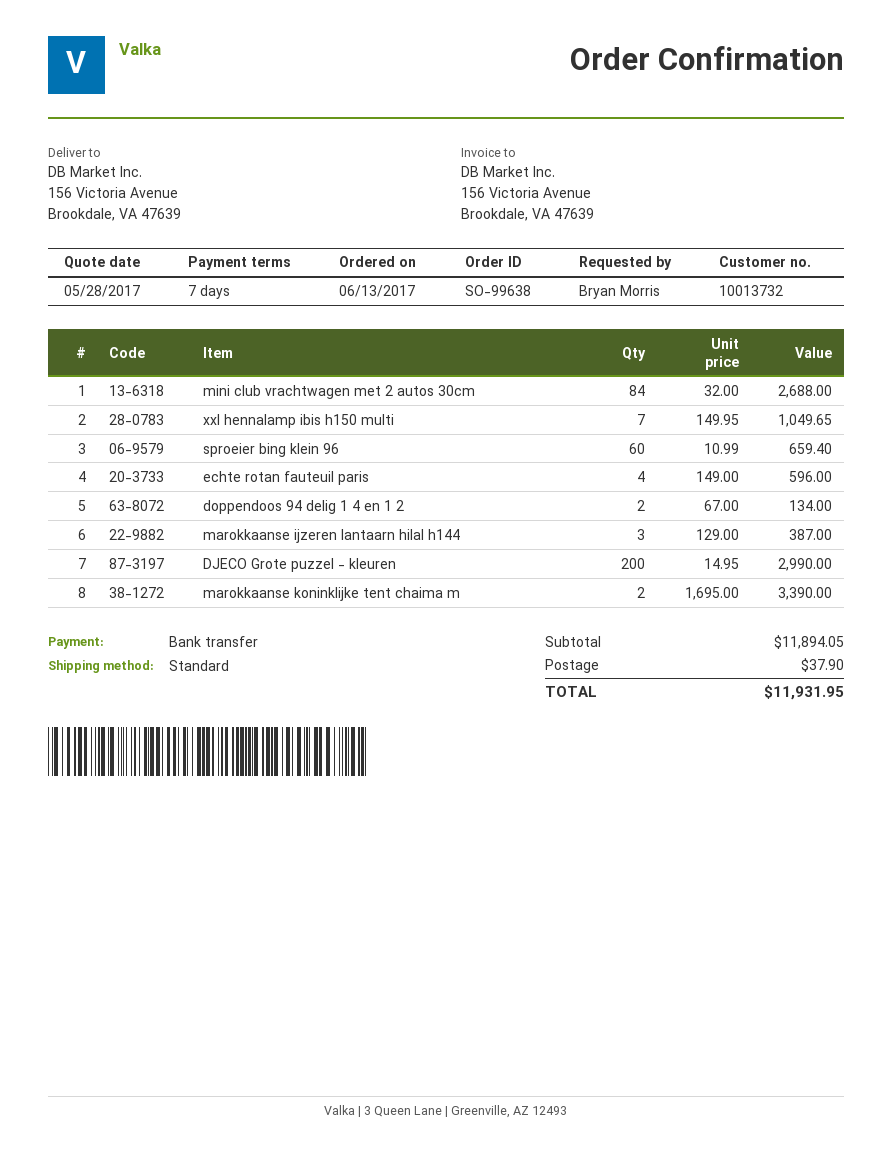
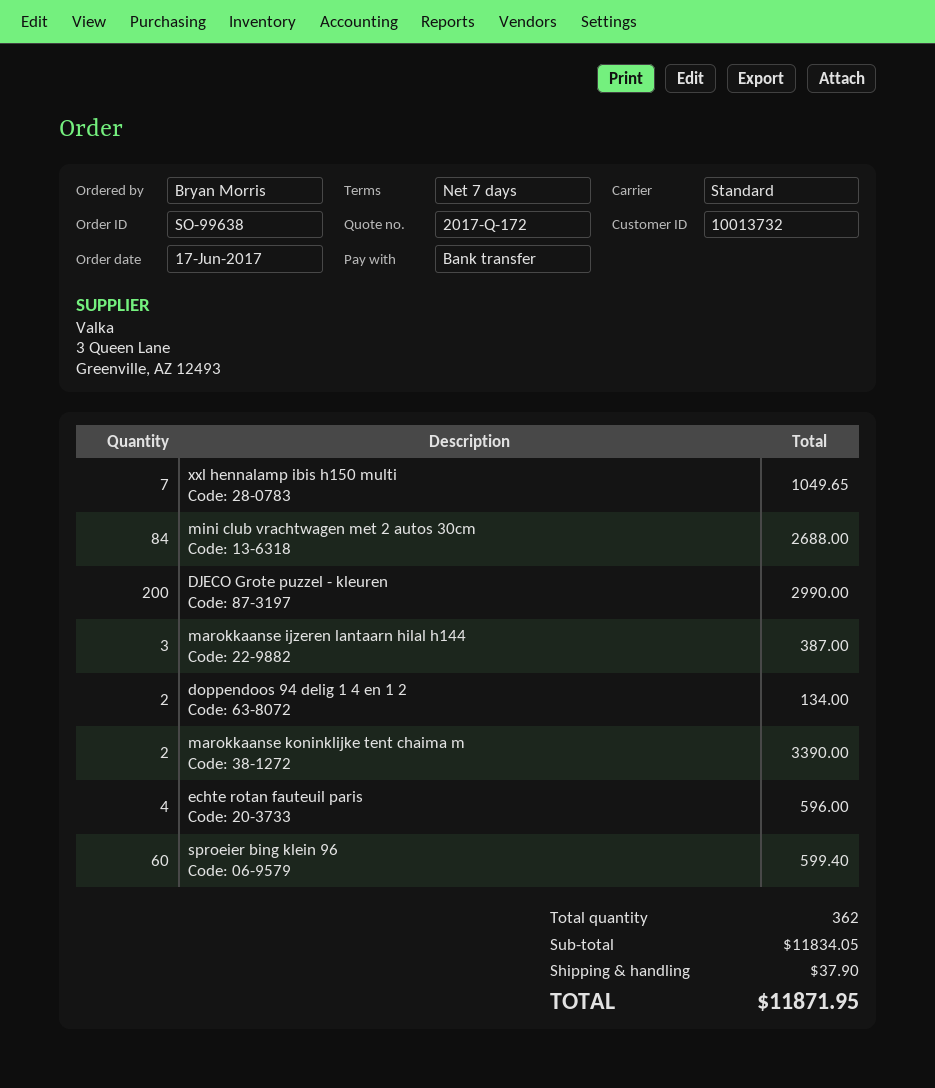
order date: 2017-06-13 -> 2017-06-17
sproeier bing klein 96: 60 for 659.40 -> 60 for 599.40
subtotal: 11894.05 -> 11834.05
total: 11931.95 -> 11871.95

